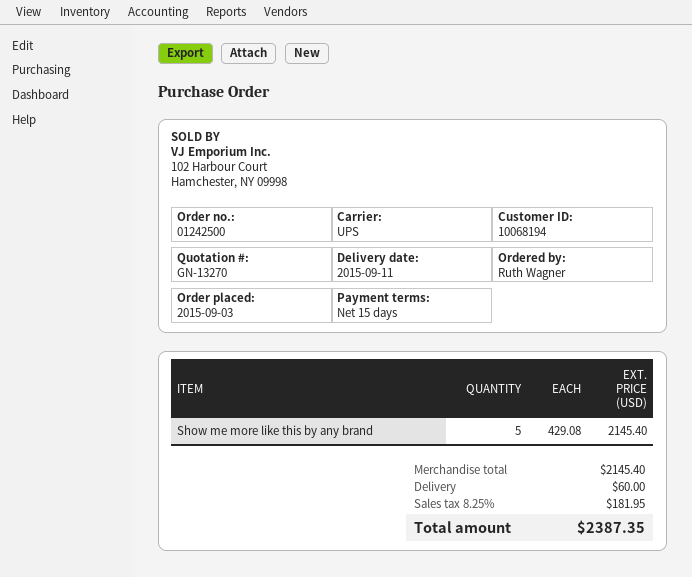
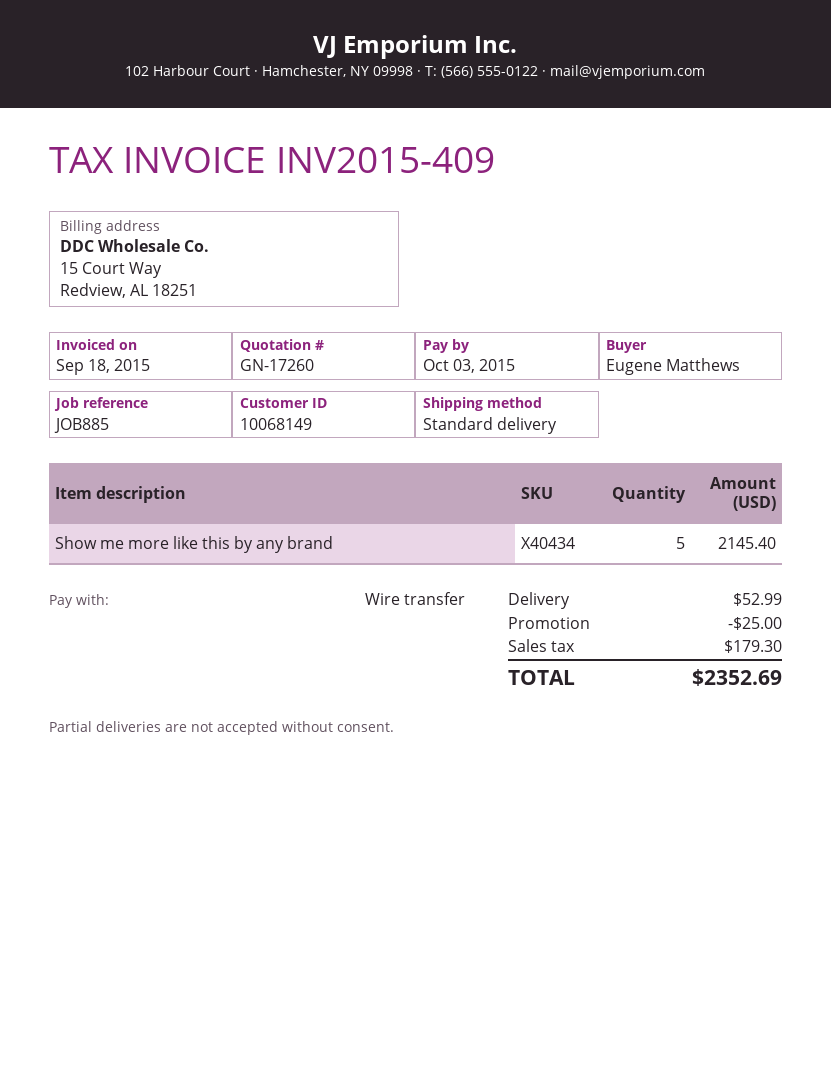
quote number: GN-13270 -> GN-17260
customer number: 10068194 -> 10068149
ordered by: Ruth Wagner -> Eugene Matthews
shipping method: UPS -> standard
discount: none -> 25.00
shipping: 60.00 -> 52.99
tax: 181.95 -> 179.30
total: 2387.35 -> 2352.69

